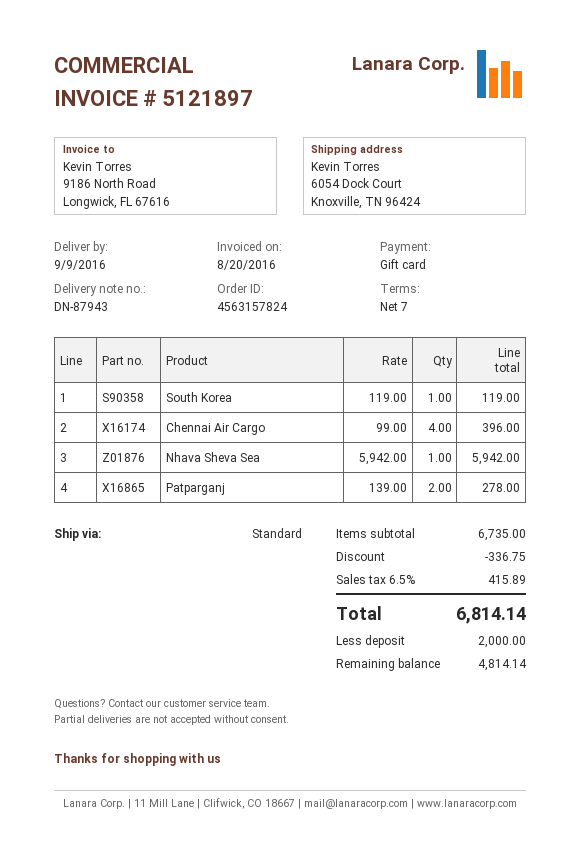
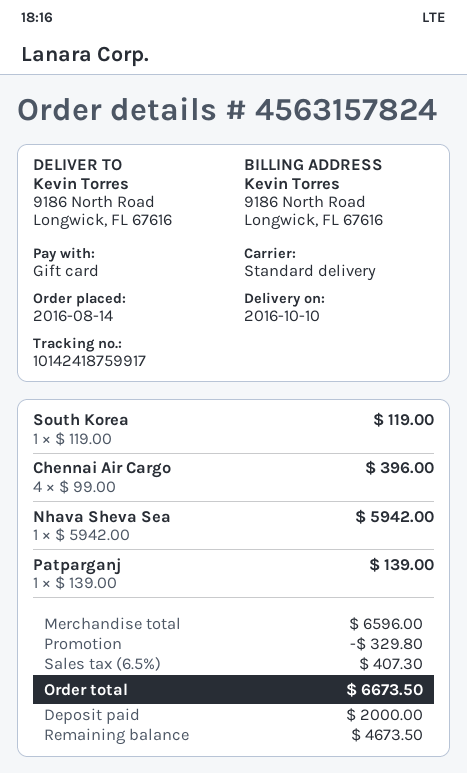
delivery date: 2016-09-09 -> 2016-10-10
ship to: 6054 Dock Court, Knoxville, TN 96424 -> 9186 North Road, Longwick, FL 67616
Patparganj: 2 x 139.00 = 278.00 -> 1 x 139.00 = 139.00
subtotal: 6735.00 -> 6596.00
discount: 336.75 -> 329.80
tax: 6.5% = 415.89 -> 6.5% = 407.30
total: 6814.14 -> 6673.50
balance: 4814.14 -> 4673.50

